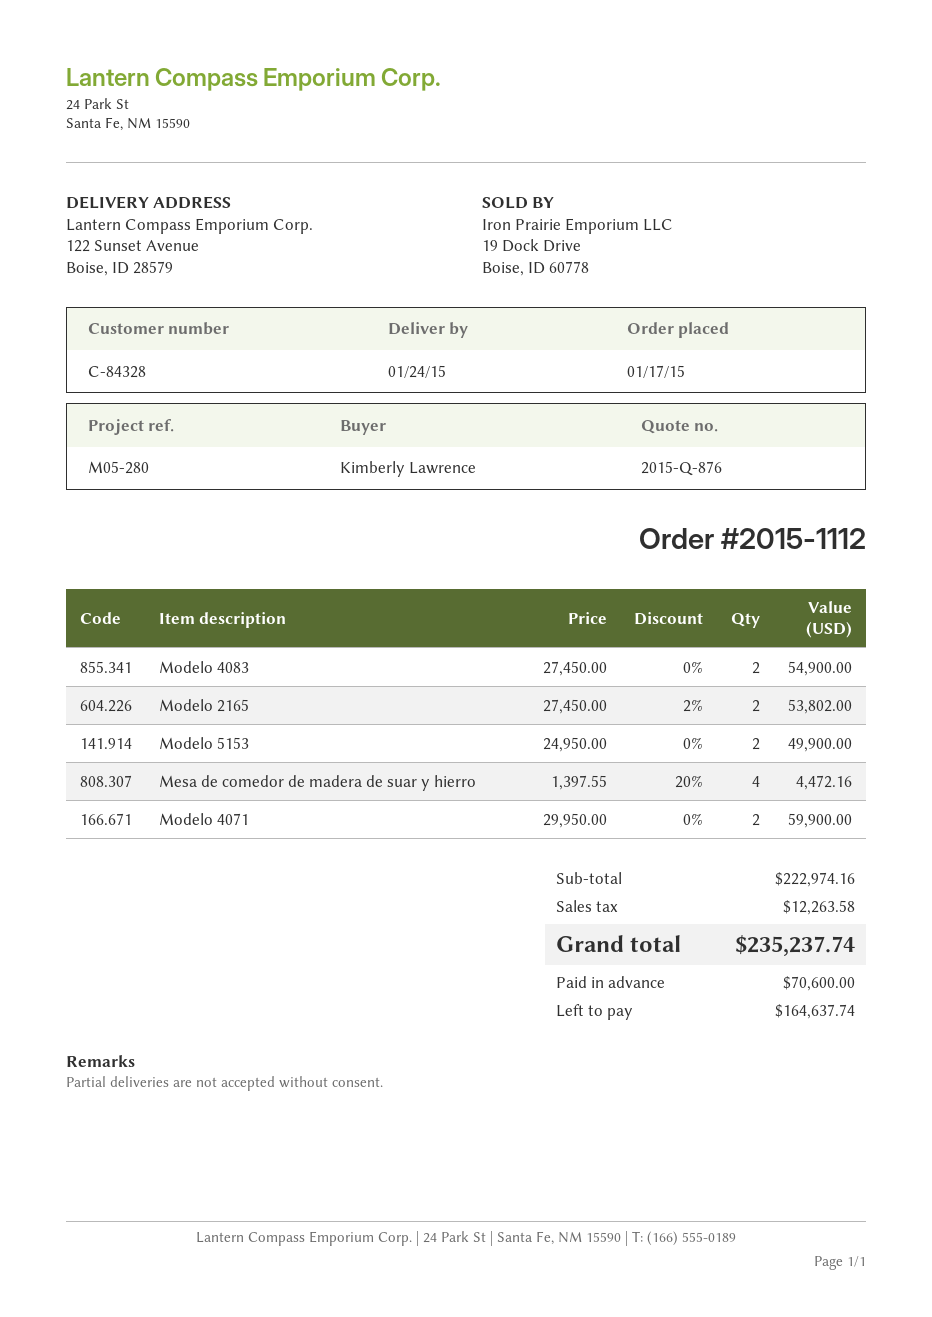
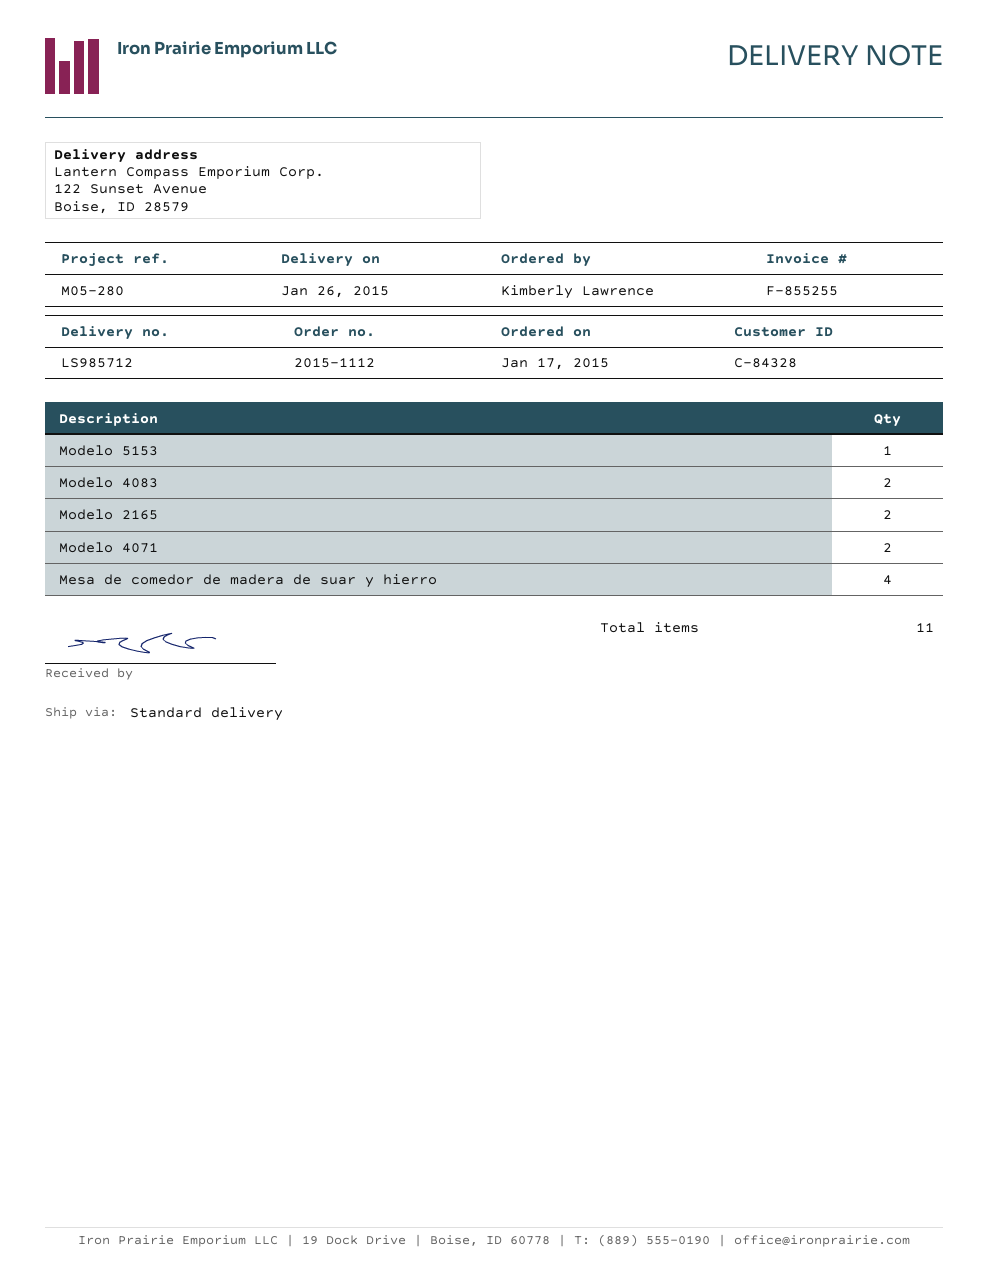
delivery date: 2015-01-24 -> 2015-01-26
Modelo 5153: 2 -> 1

